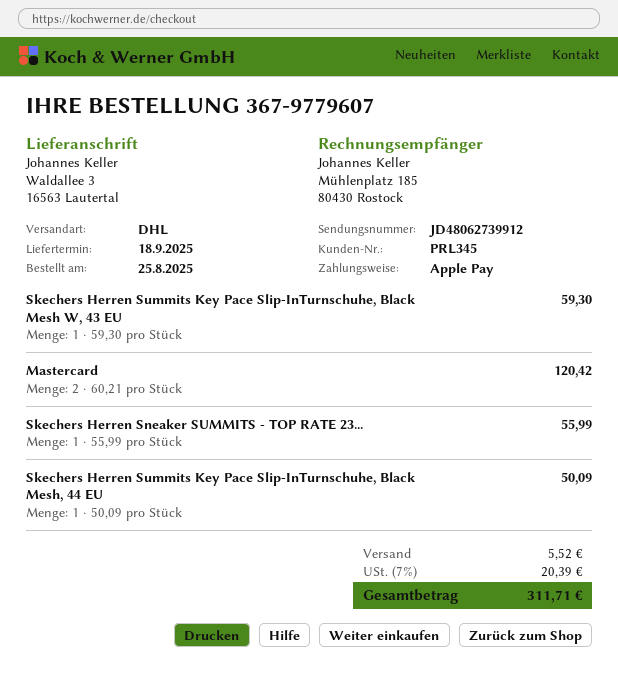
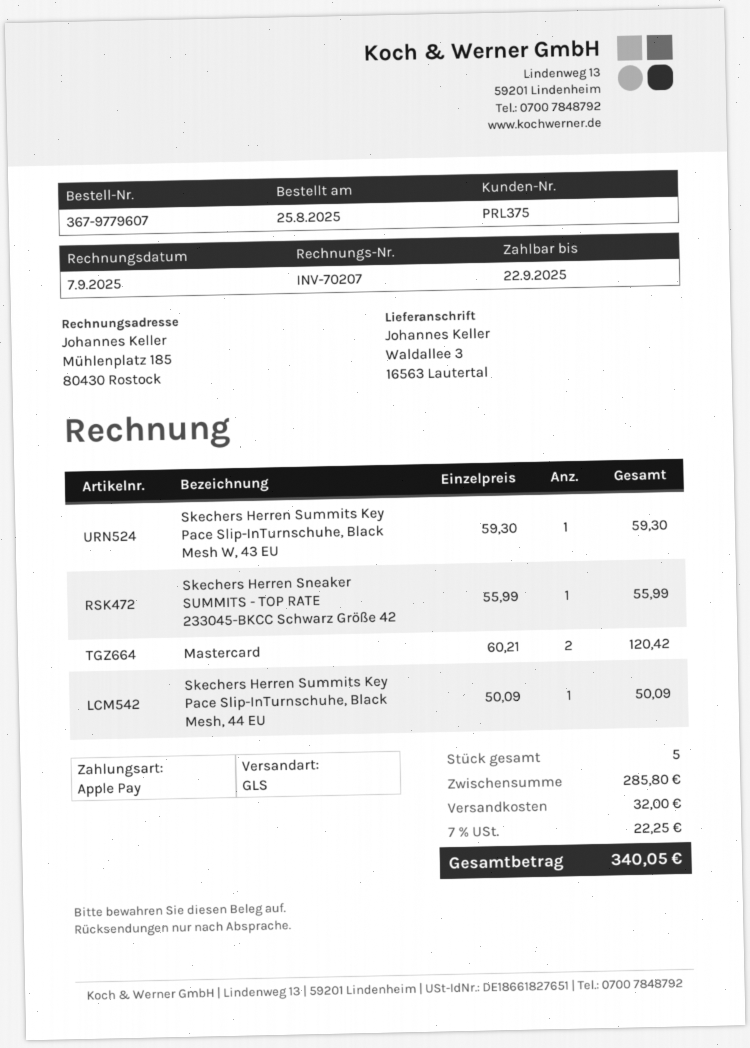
customer number: PRL345 -> PRL375
shipping method: DHL -> GLS
shipping: 5.52 -> 32.00
tax: 7% = 20.39 -> 7% = 22.25
total: 311.71 -> 340.05

